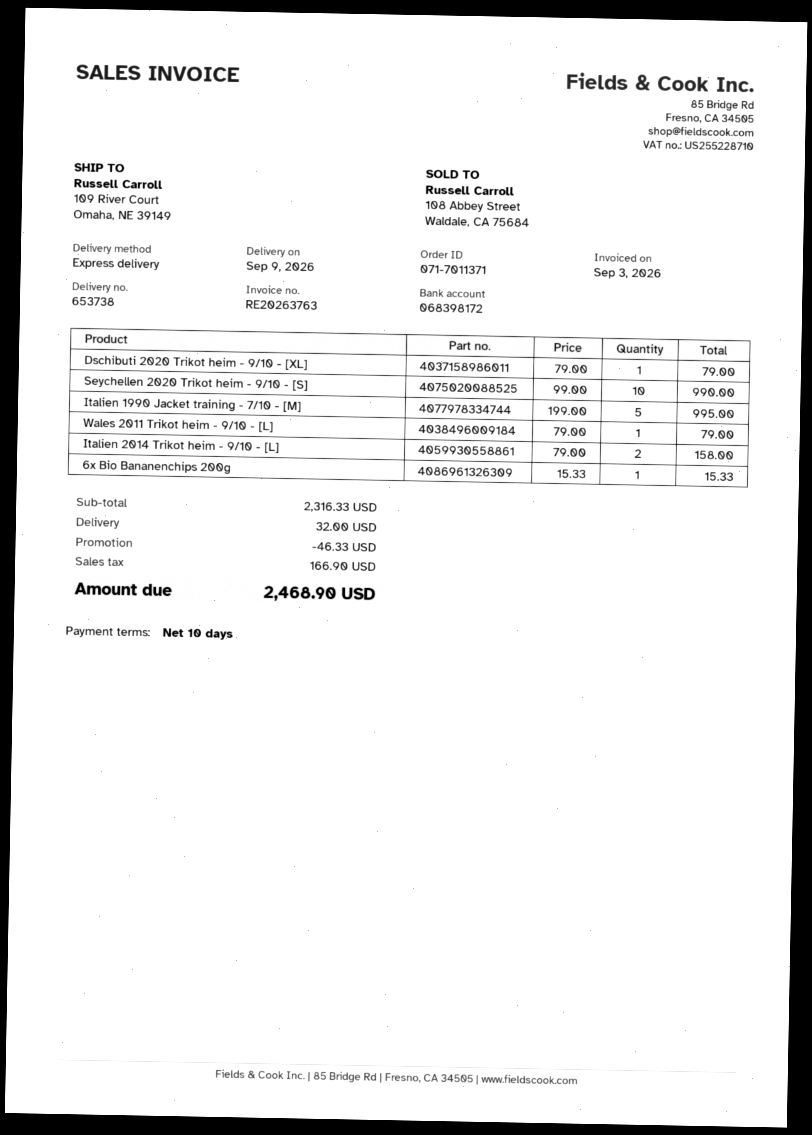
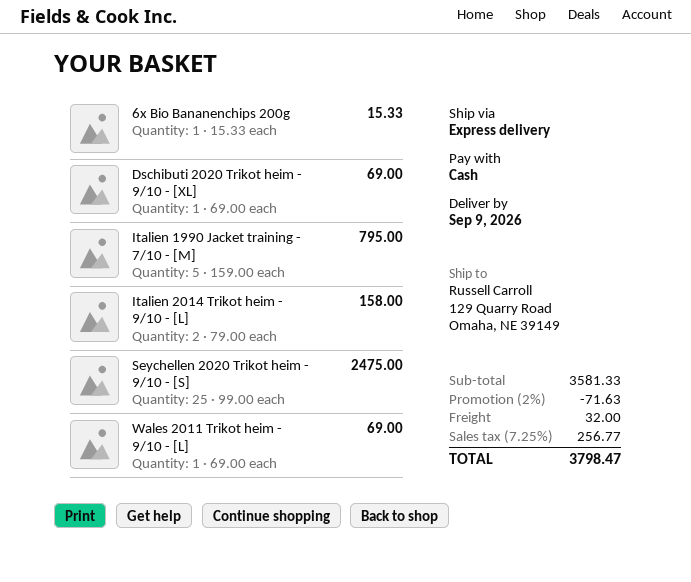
ship to: 109 River Court, Omaha, NE 39149 -> 129 Quarry Road, Omaha, NE 39149
Dschibuti 2020 Trikot heim - 9/10 - [XL]: 1 x 79.00 = 79.00 -> 1 x 69.00 = 69.00
Seychellen 2020 Trikot heim - 9/10 - [S]: 10 x 99.00 = 990.00 -> 25 x 99.00 = 2475.00
Italien 1990 Jacket training - 7/10 - [M]: 5 x 199.00 = 995.00 -> 5 x 159.00 = 795.00
Wales 2011 Trikot heim - 9/10 - [L]: 1 x 79.00 = 79.00 -> 1 x 69.00 = 69.00
subtotal: 2316.33 -> 3581.33
discount: 46.33 -> 71.63
tax: 166.90 -> 256.77
total: 2468.90 -> 3798.47

